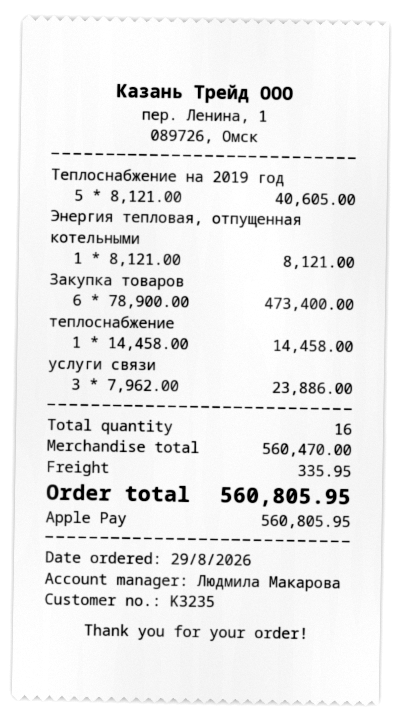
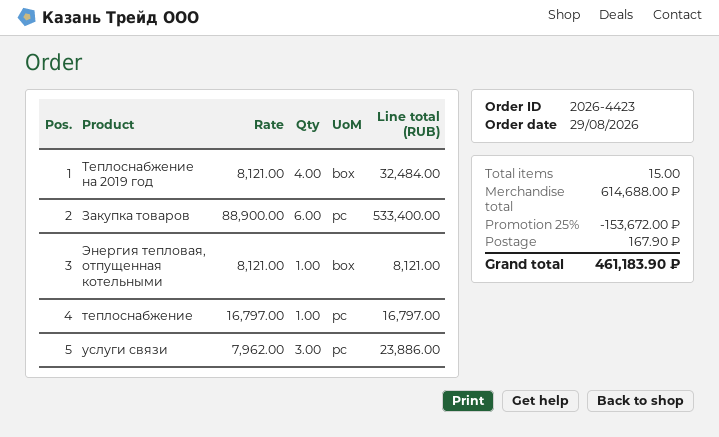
Теплоснабжение на 2019 год: 5 x 8121.00 = 40605.00 -> 4 x 8121.00 = 32484.00
Закупка товаров: 6 x 78900.00 = 473400.00 -> 6 x 88900.00 = 533400.00
теплоснабжение: 1 x 14458.00 = 14458.00 -> 1 x 16797.00 = 16797.00
total quantity: 16 -> 15
subtotal: 560470.00 -> 614688.00
discount: none -> 25% = 153672.00
shipping: 335.95 -> 167.90
total: 560805.95 -> 461183.90

